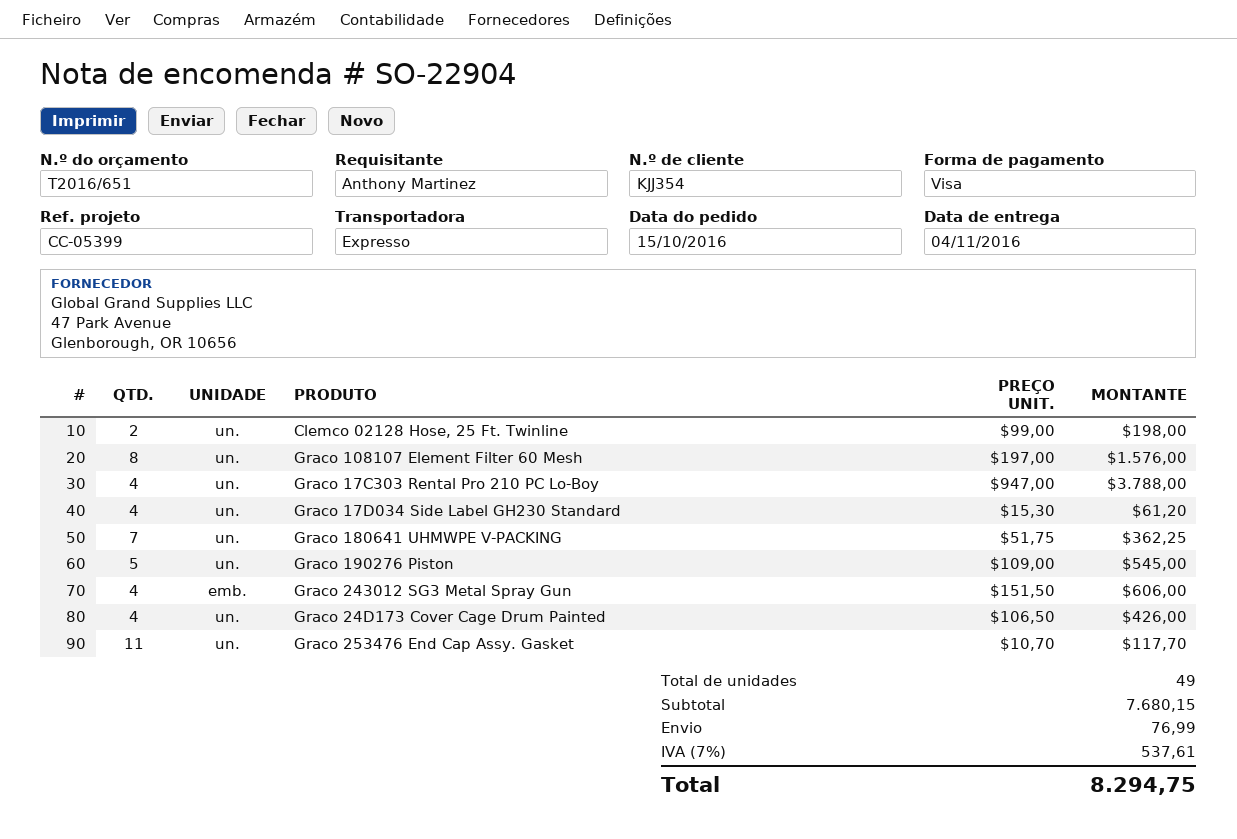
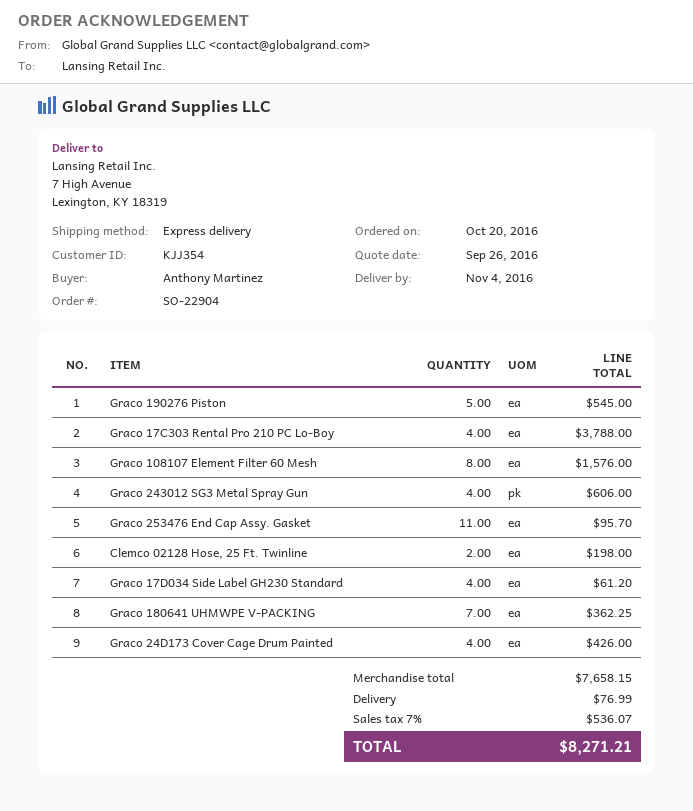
order date: 2016-10-15 -> 2016-10-20
Graco 253476 End Cap Assy. Gasket: 11 for 117.70 -> 11 for 95.70
subtotal: 7680.15 -> 7658.15
tax: 7% = 537.61 -> 7% = 536.07
total: 8294.75 -> 8271.21

